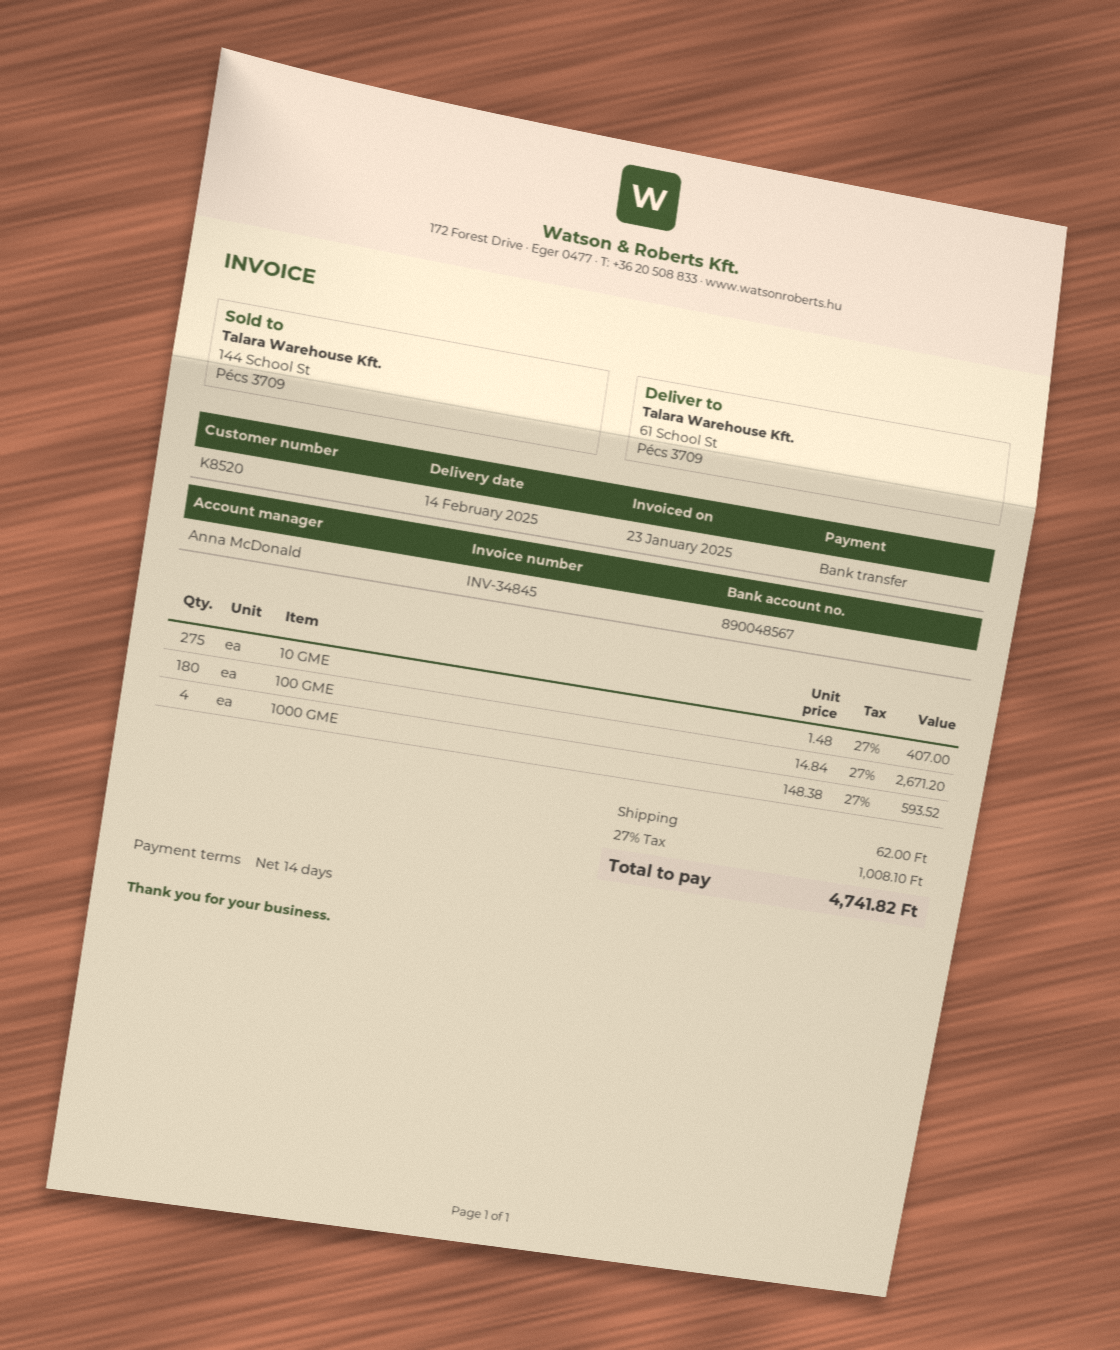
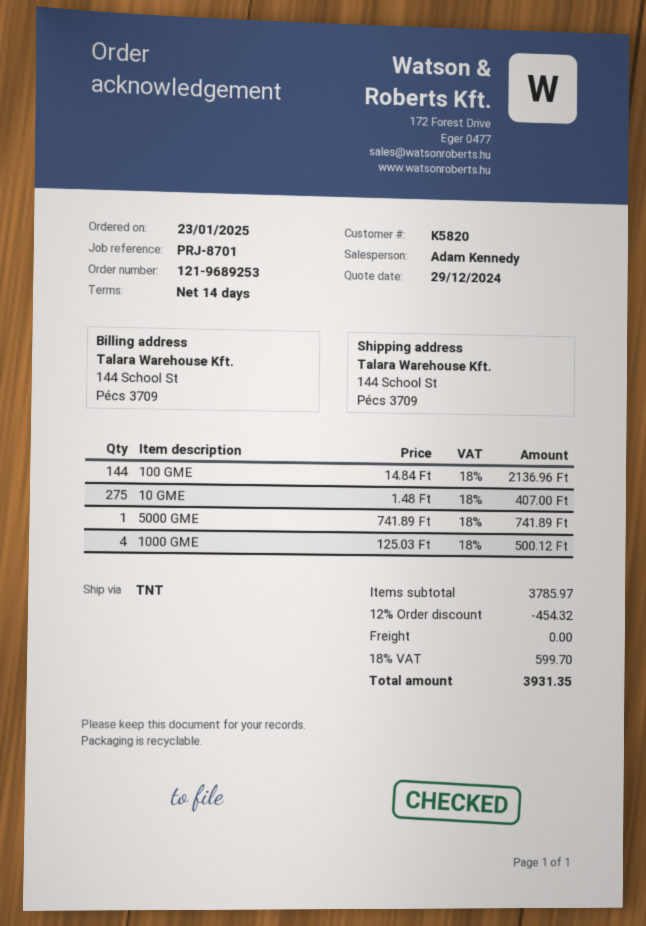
customer number: K8520 -> K5820
sales rep: Anna McDonald -> Adam Kennedy
ship to: 61 School St, Pécs 3709 -> 144 School St, Pécs 3709
100 GME: 180 x 14.84 = 2671.20 -> 144 x 14.84 = 2136.96
1000 GME: 4 x 148.38 = 593.52 -> 4 x 125.03 = 500.12
5000 GME: none -> 1 x 741.89 = 741.89
discount: none -> 12% = 454.32
shipping: 62.00 -> 0.00
tax: 27% = 1008.10 -> 18% = 599.70
total: 4741.82 -> 3931.35

